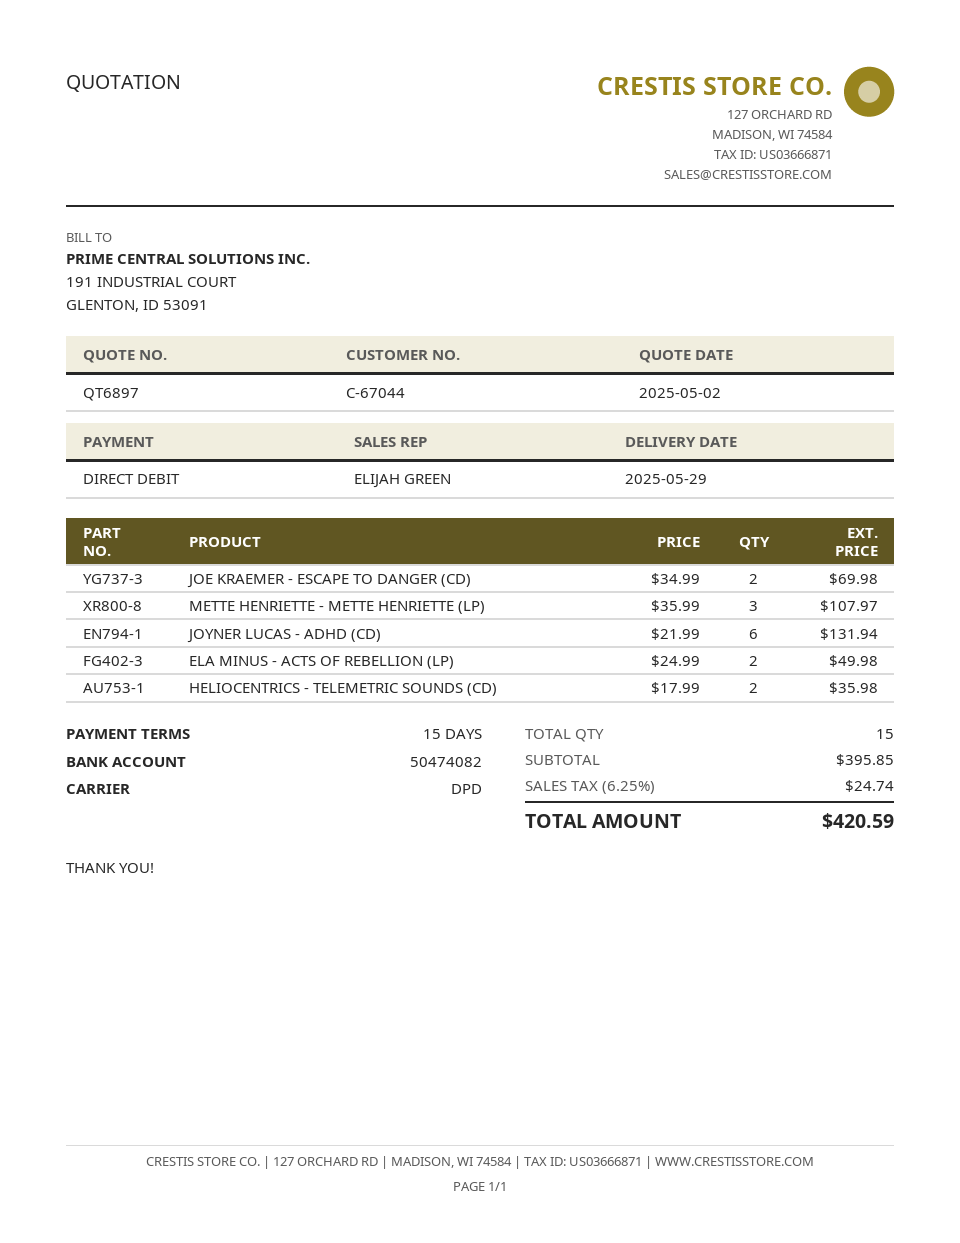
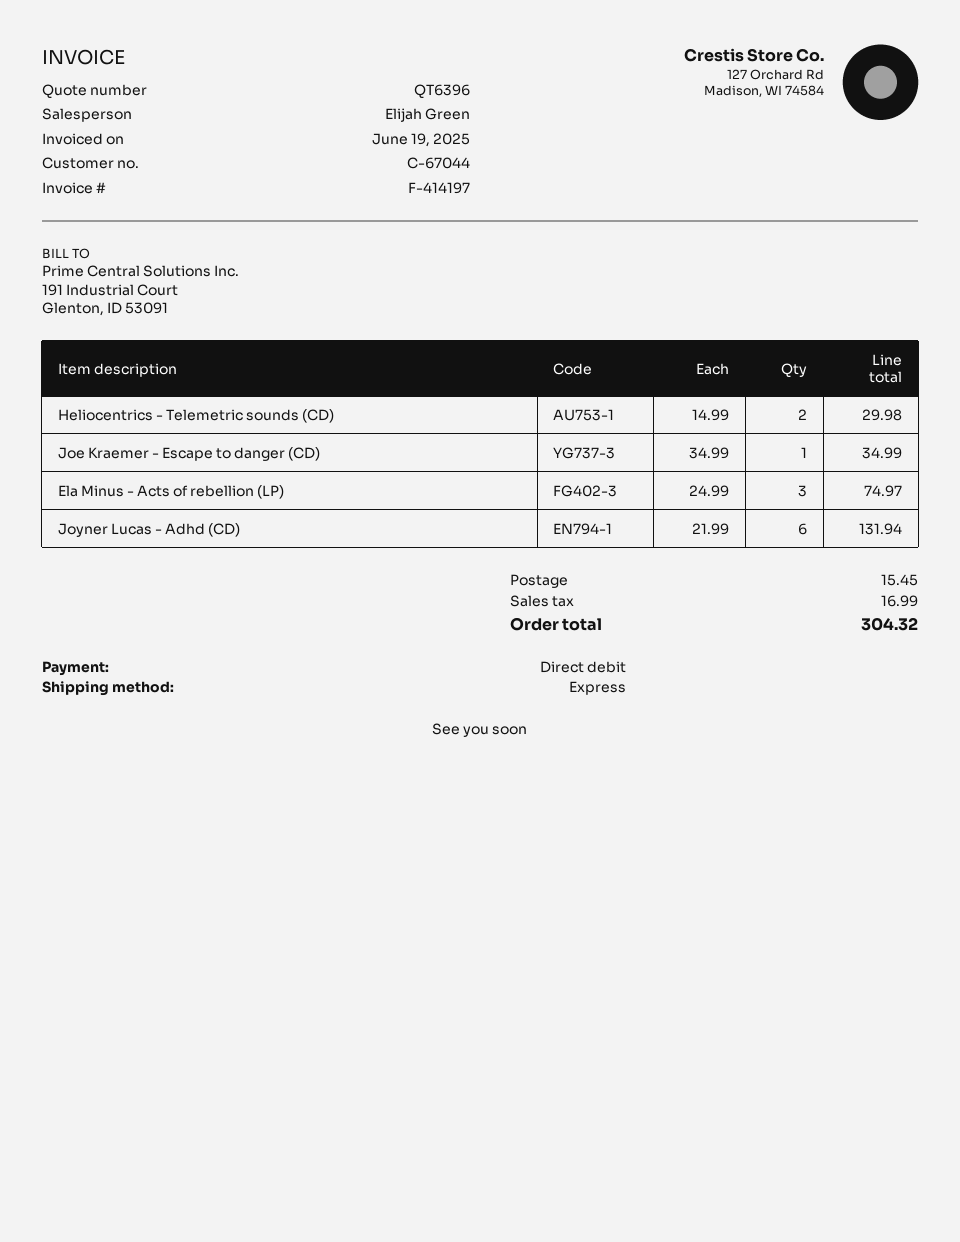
quote number: QT6897 -> QT6396
shipping method: DPD -> express
JOE KRAEMER - ESCAPE TO DANGER (CD): 2 x 34.99 = 69.98 -> 1 x 34.99 = 34.99
METTE HENRIETTE - METTE HENRIETTE (LP): 3 x 35.99 = 107.97 -> none
ELA MINUS - ACTS OF REBELLION (LP): 2 x 24.99 = 49.98 -> 3 x 24.99 = 74.97
HELIOCENTRICS - TELEMETRIC SOUNDS (CD): 2 x 17.99 = 35.98 -> 2 x 14.99 = 29.98
shipping: none -> 15.45
tax: 24.74 -> 16.99
total: 420.59 -> 304.32

